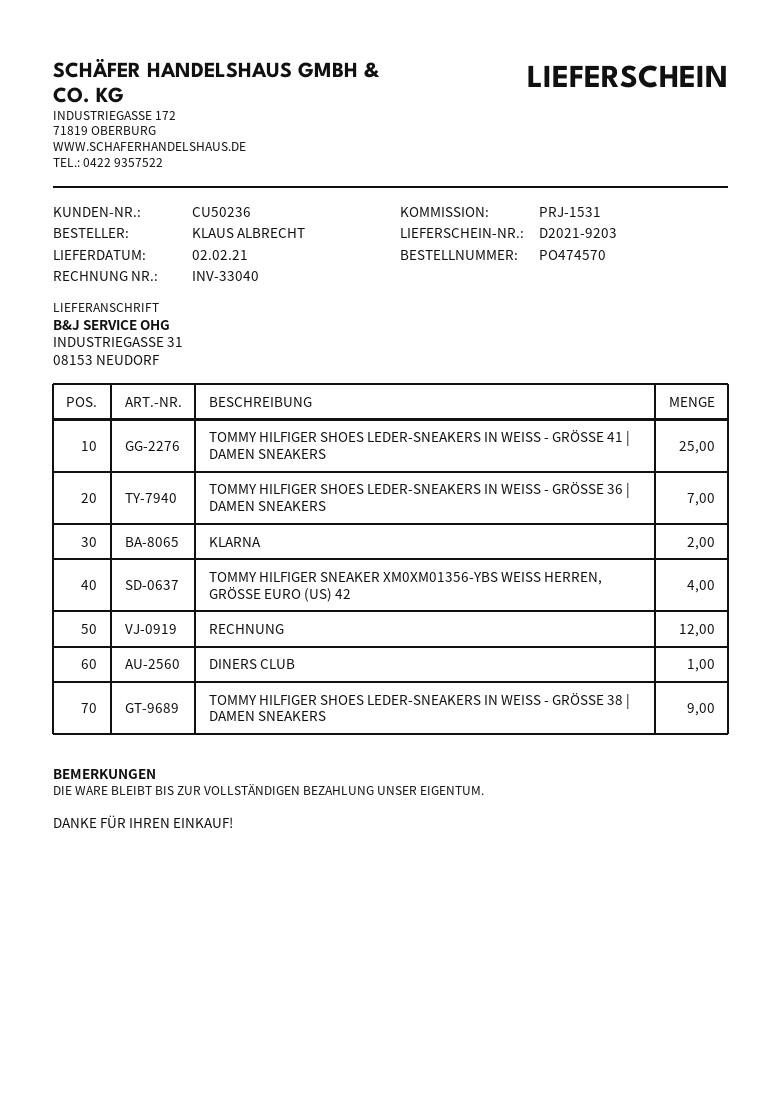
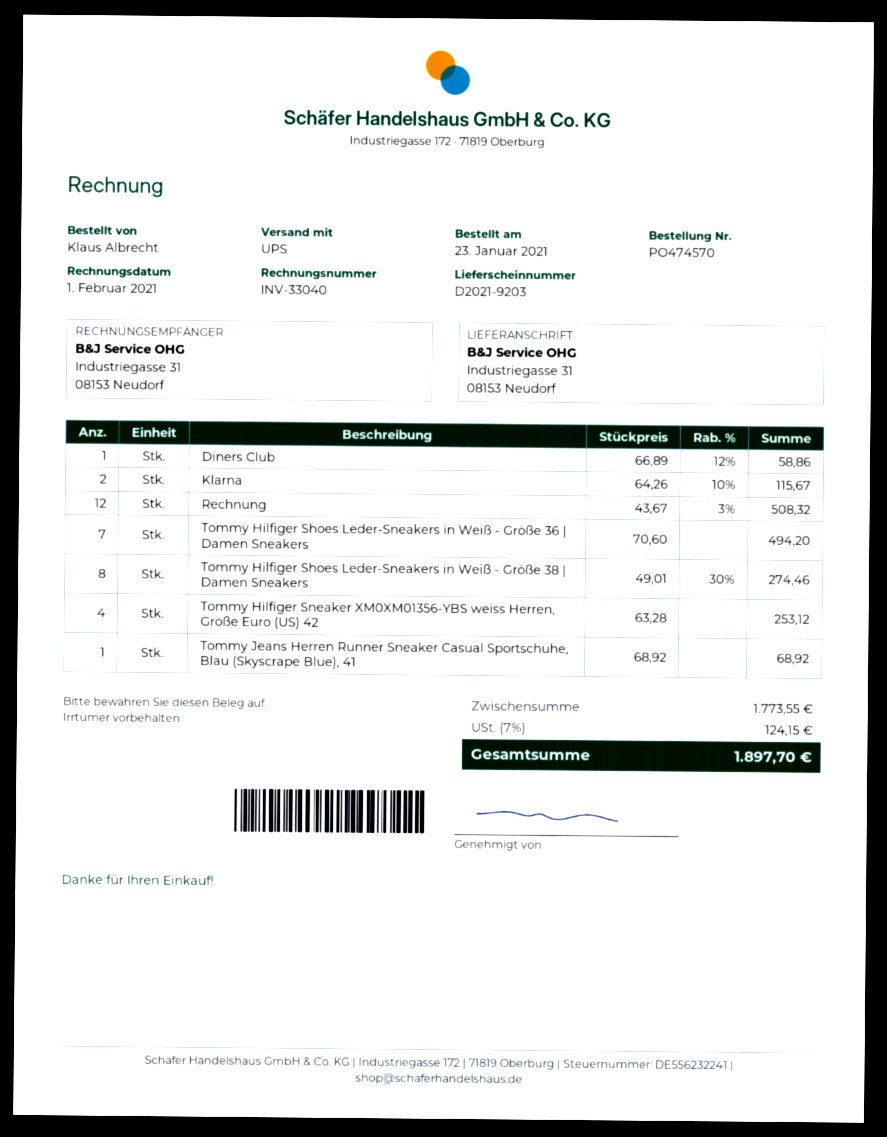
TOMMY HILFIGER SHOES LEDER-SNEAKERS IN WEISS - GRÖSSE 41 | DAMEN SNEAKERS: 25 -> none
TOMMY HILFIGER SHOES LEDER-SNEAKERS IN WEISS - GRÖSSE 38 | DAMEN SNEAKERS: 9 -> 8
Tommy Jeans Herren Runner Sneaker Casual Sportschuhe, Blau (Skyscrape Blue), 41: none -> 1

